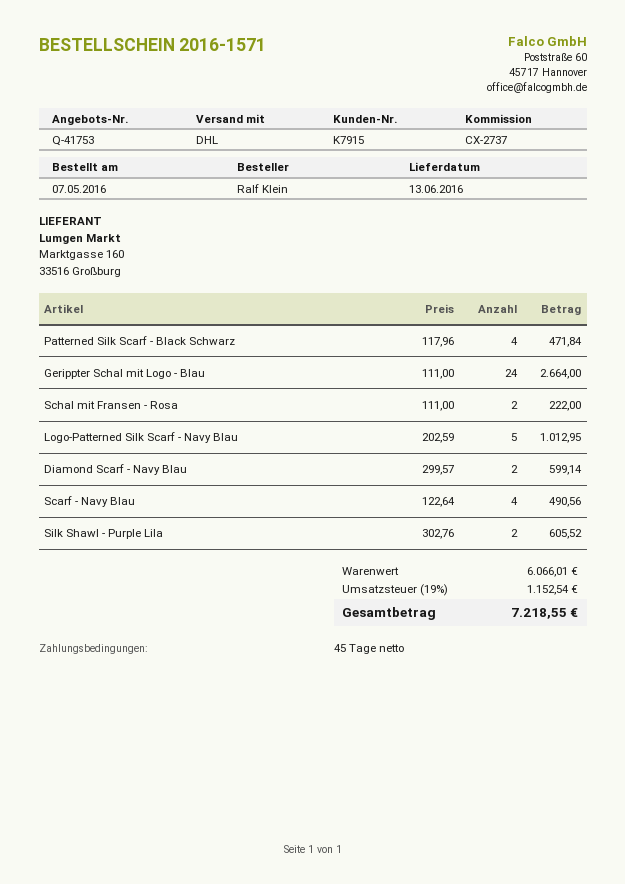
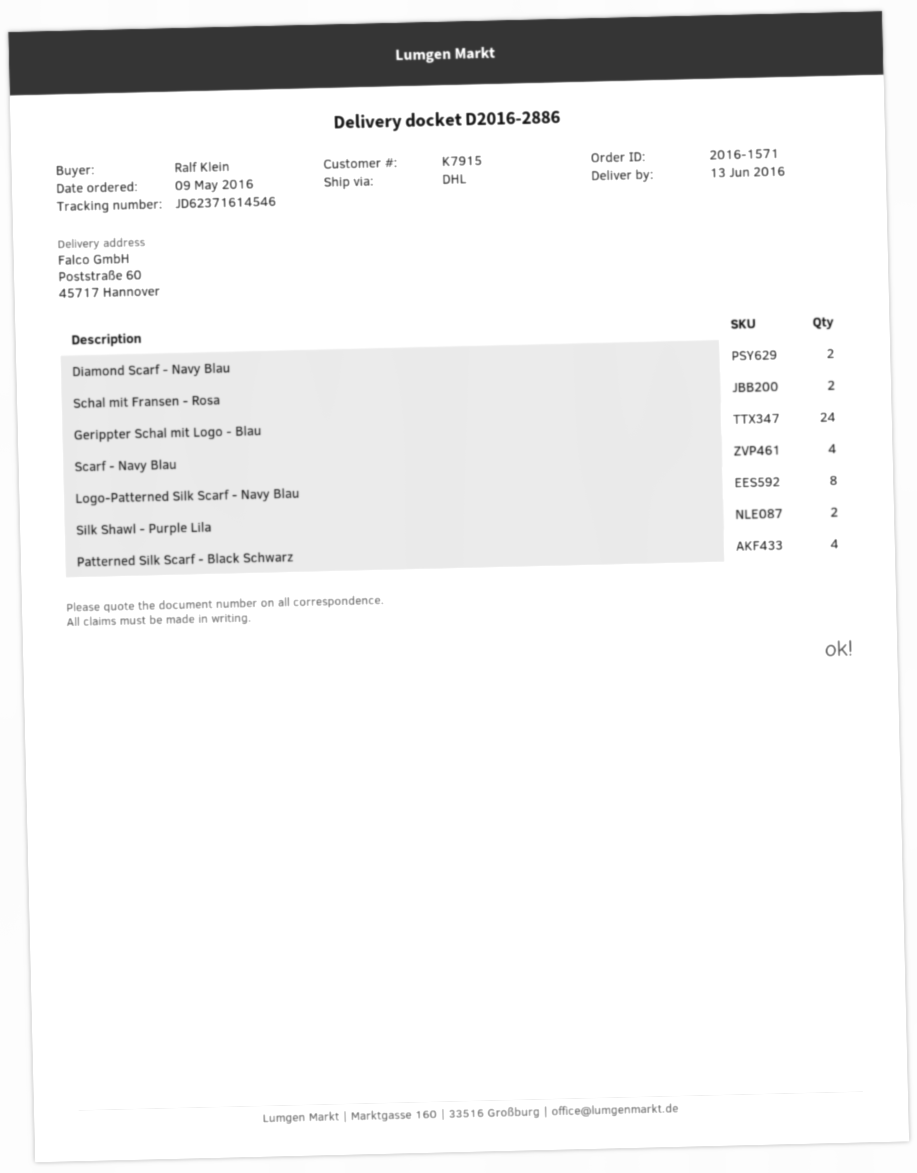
order date: 2016-05-07 -> 2016-05-09
Logo-Patterned Silk Scarf - Navy Blau: 5 -> 8

